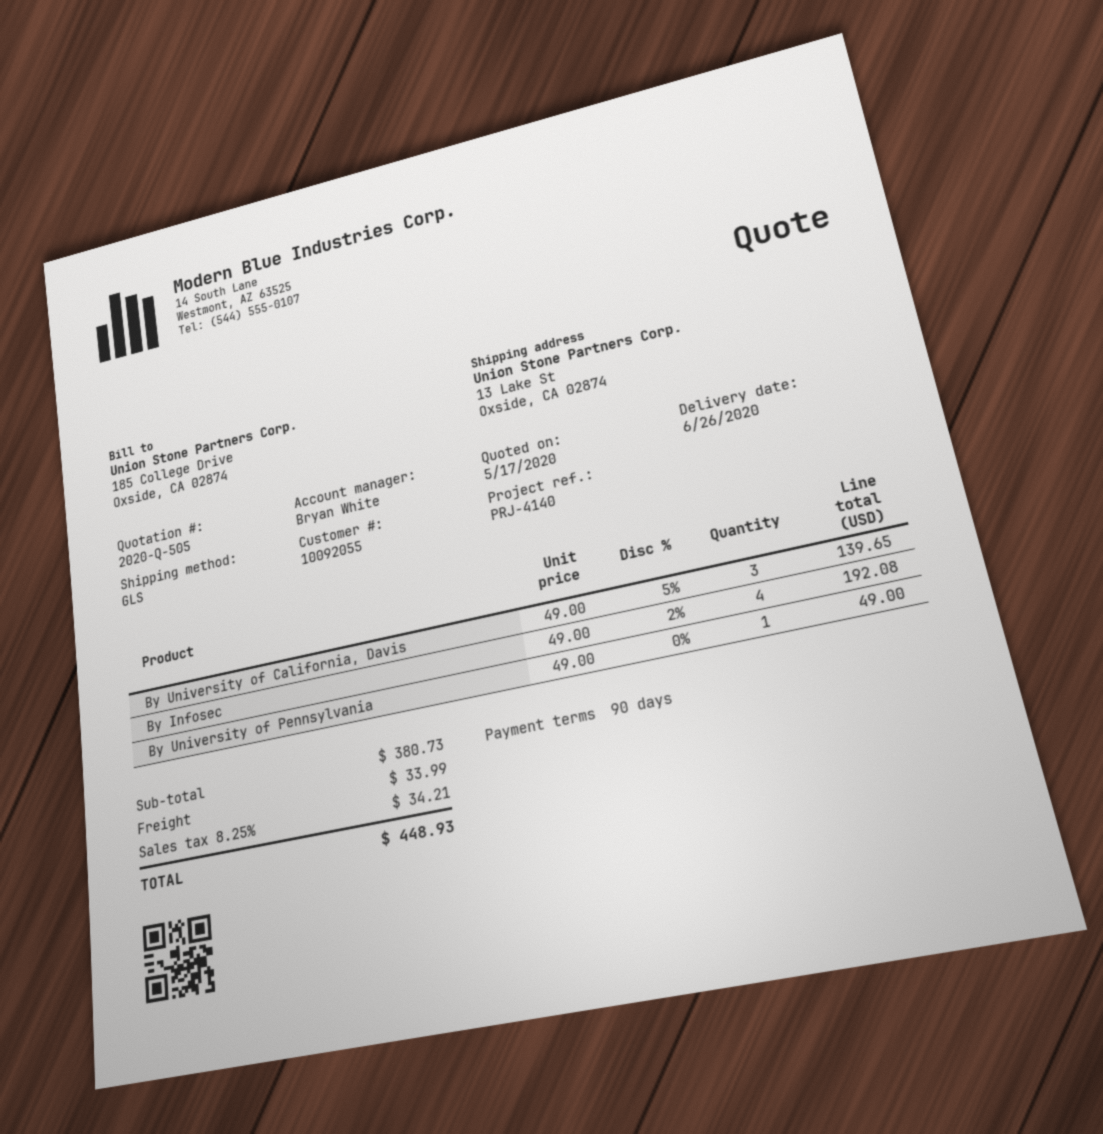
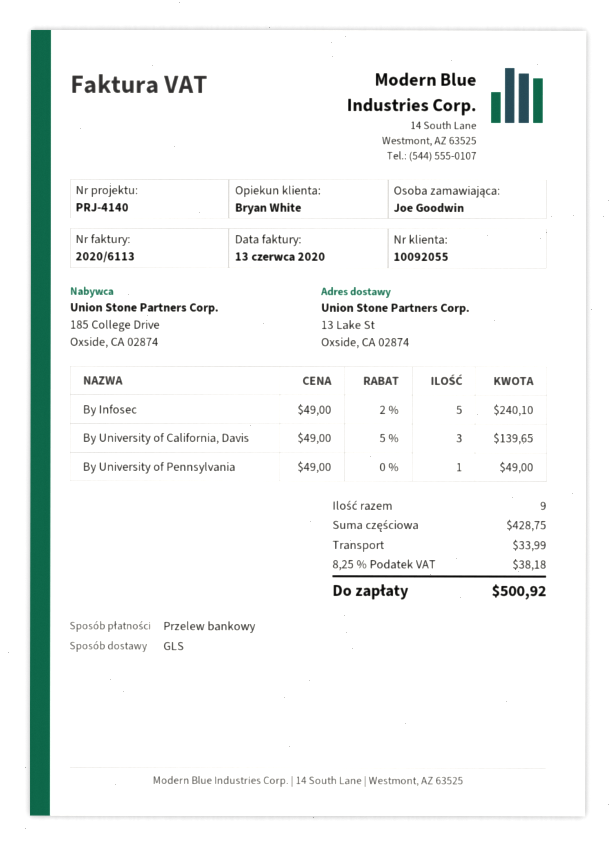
By Infosec: 4 x 49.00 - 2% = 192.08 -> 5 x 49.00 - 2% = 240.10
subtotal: 380.73 -> 428.75
tax: 8.25% = 34.21 -> 8.25% = 38.18
total: 448.93 -> 500.92

